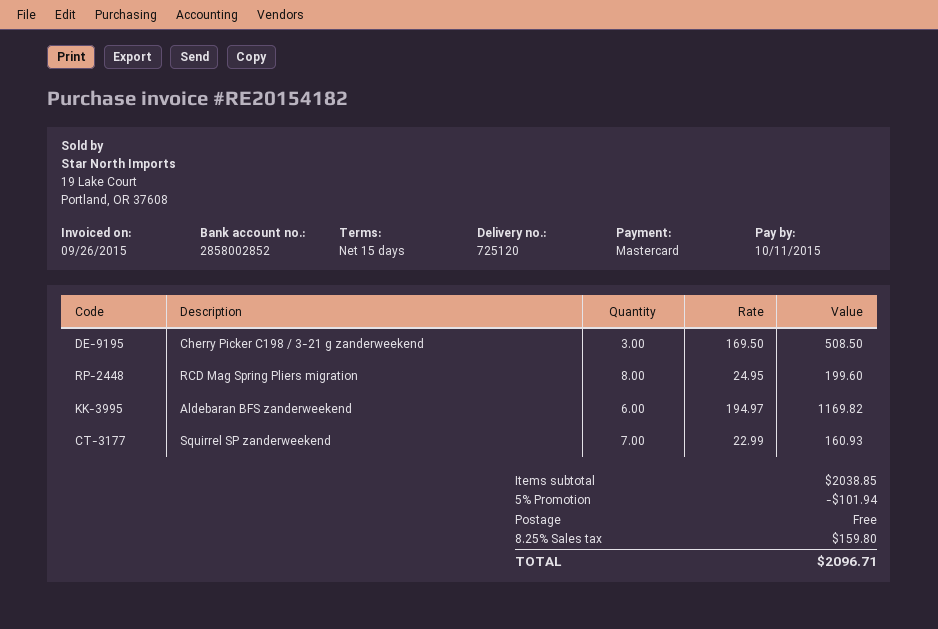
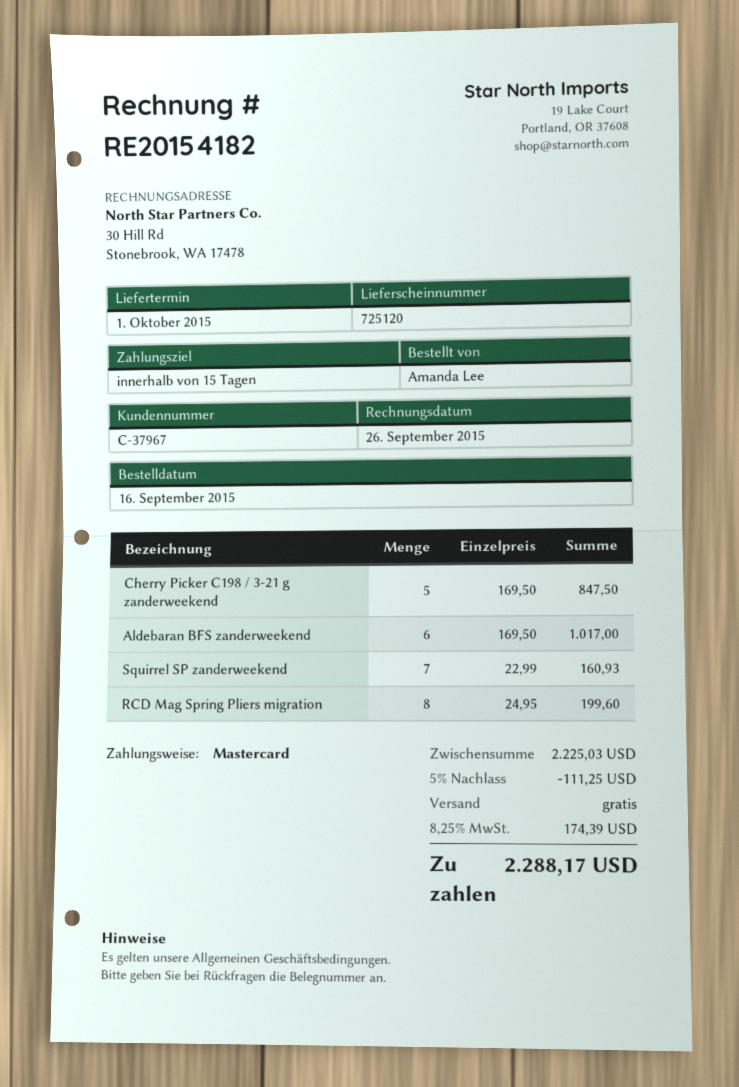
Cherry Picker C198 / 3-21 g zanderweekend: 3 x 169.50 = 508.50 -> 5 x 169.50 = 847.50
Aldebaran BFS zanderweekend: 6 x 194.97 = 1169.82 -> 6 x 169.50 = 1017.00
subtotal: 2038.85 -> 2225.03
discount: 5% = 101.94 -> 5% = 111.25
tax: 8.25% = 159.80 -> 8.25% = 174.39
total: 2096.71 -> 2288.17

